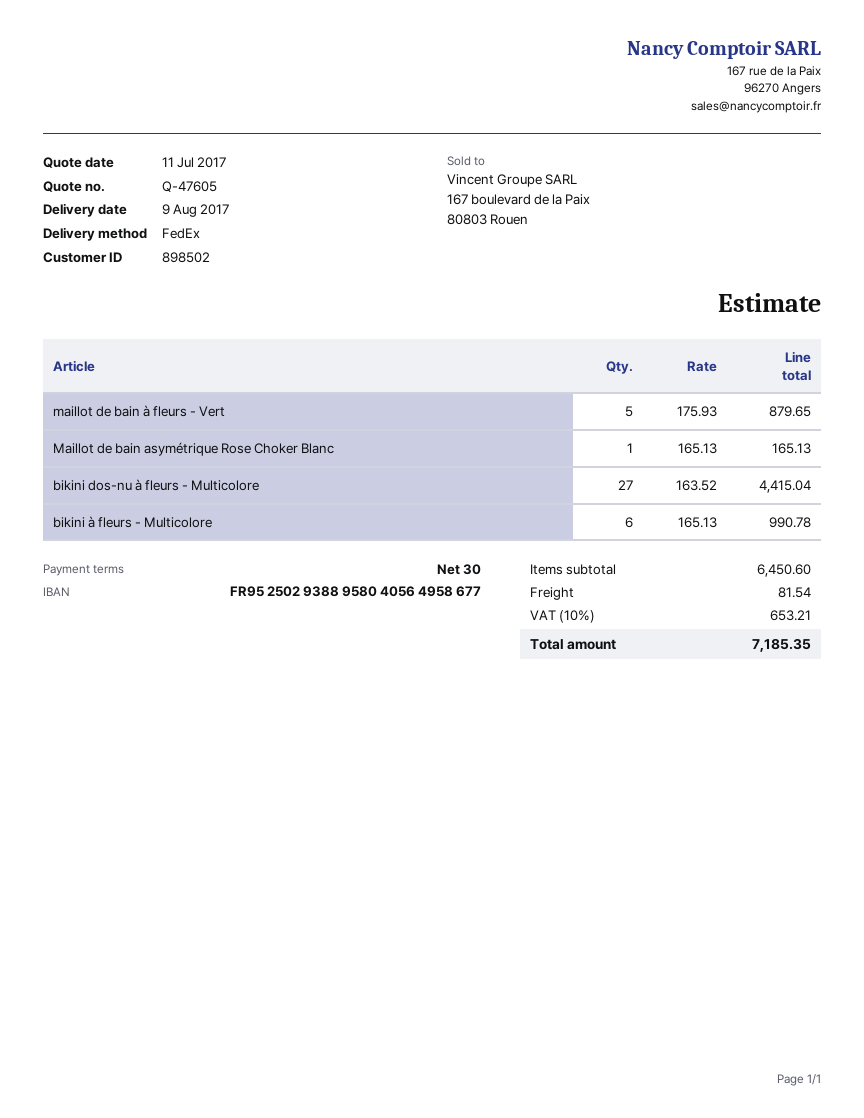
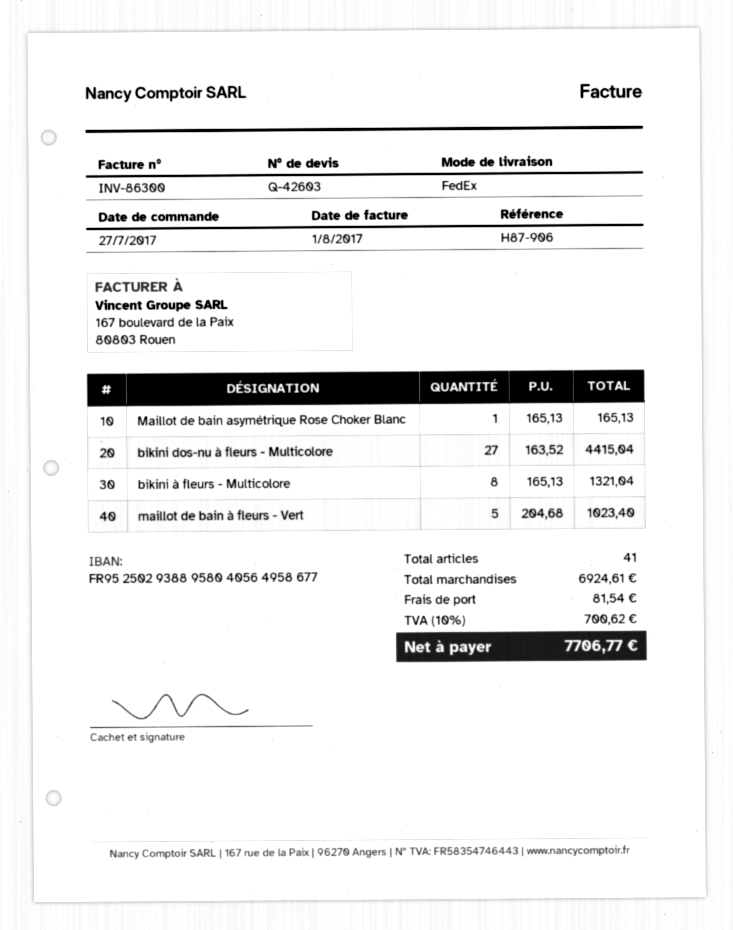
quote number: Q-47605 -> Q-42603
maillot de bain à fleurs - Vert: 5 x 175.93 = 879.65 -> 5 x 204.68 = 1023.40
bikini à fleurs - Multicolore: 6 x 165.13 = 990.78 -> 8 x 165.13 = 1321.04
subtotal: 6450.60 -> 6924.61
tax: 10% = 653.21 -> 10% = 700.62
total: 7185.35 -> 7706.77

